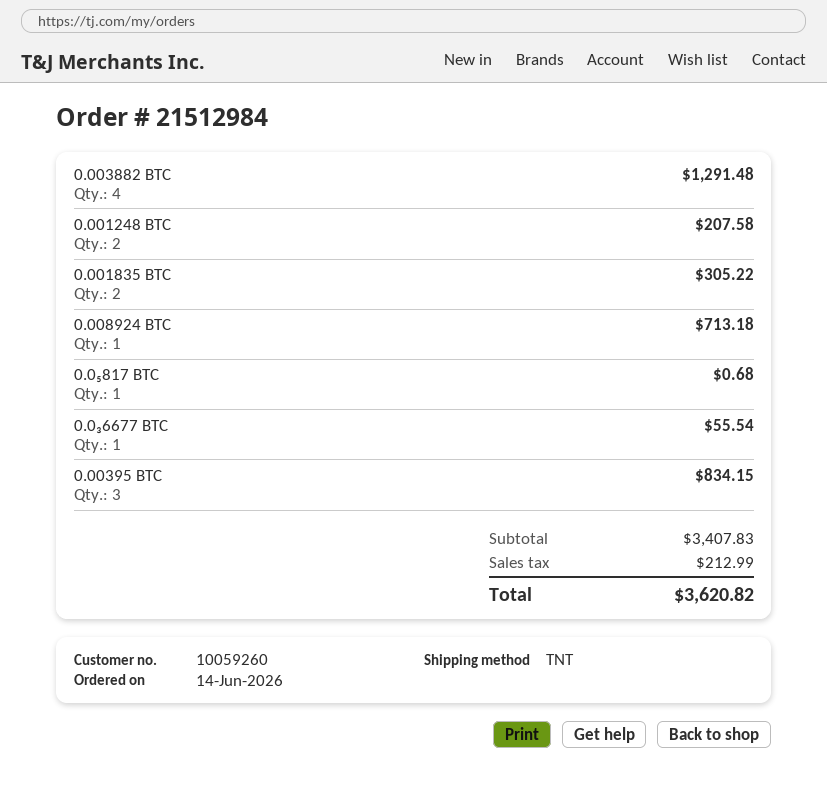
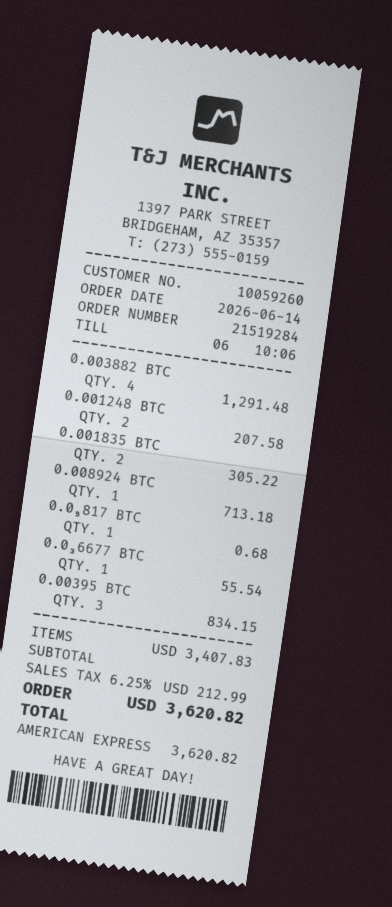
order number: 21512984 -> 21519284

